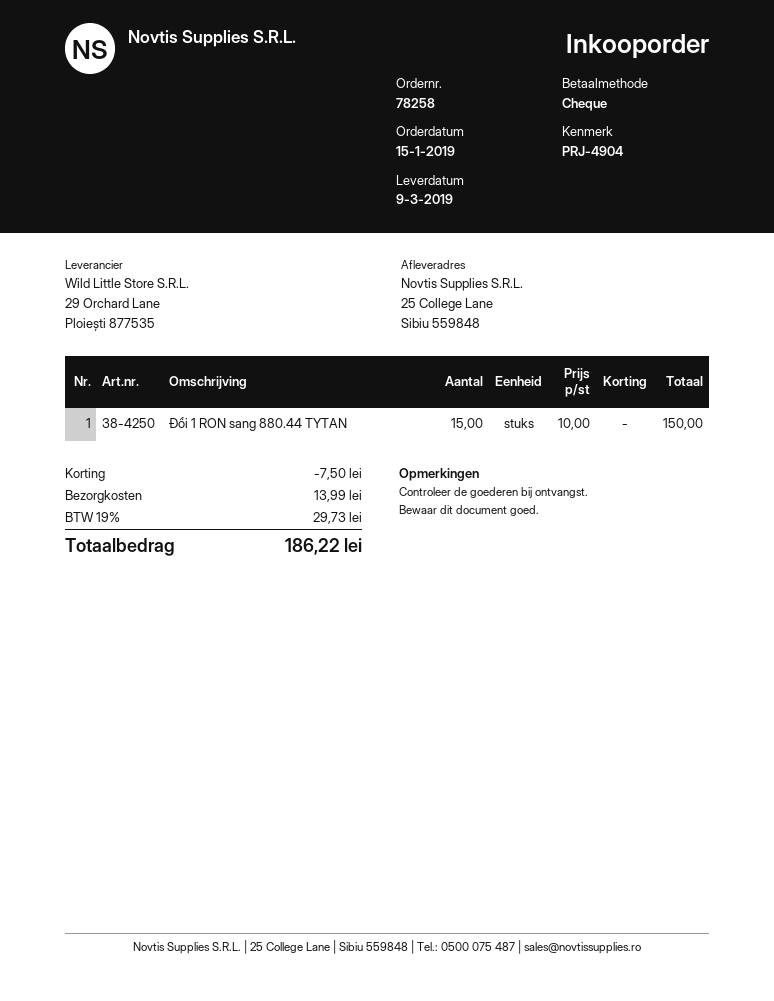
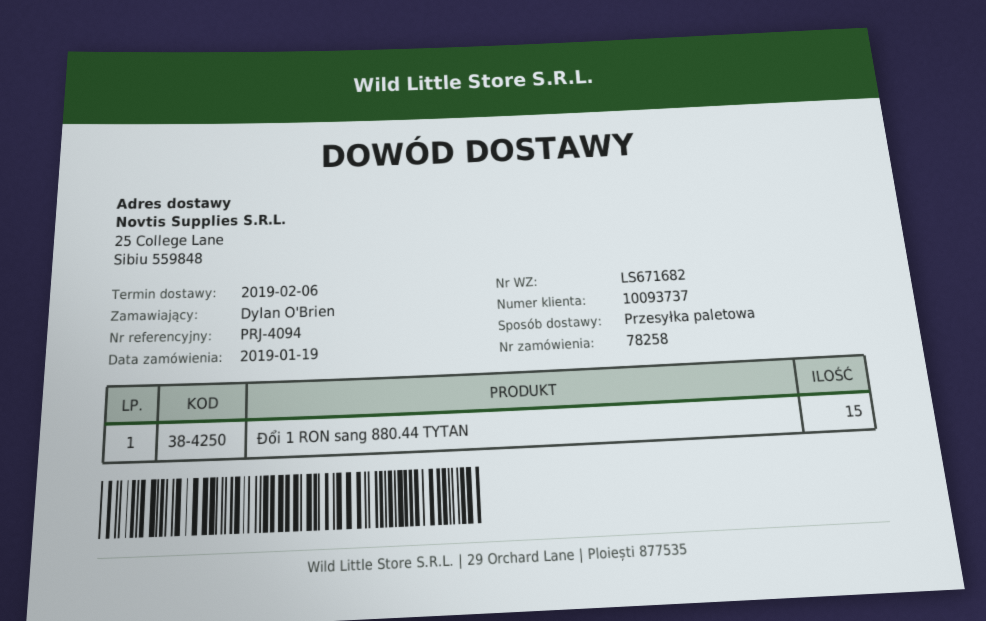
order date: 2019-01-15 -> 2019-01-19
delivery date: 2019-03-09 -> 2019-02-06
reference: PRJ-4904 -> PRJ-4094

